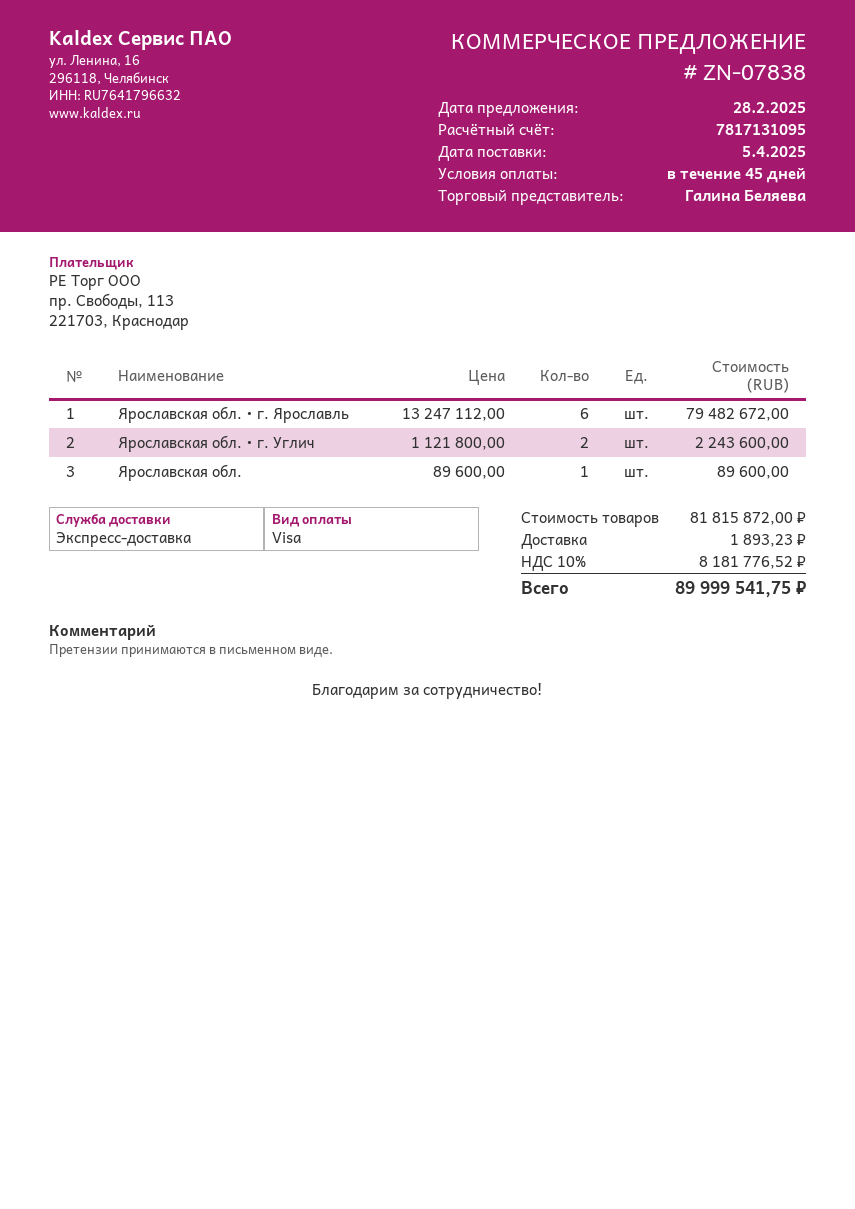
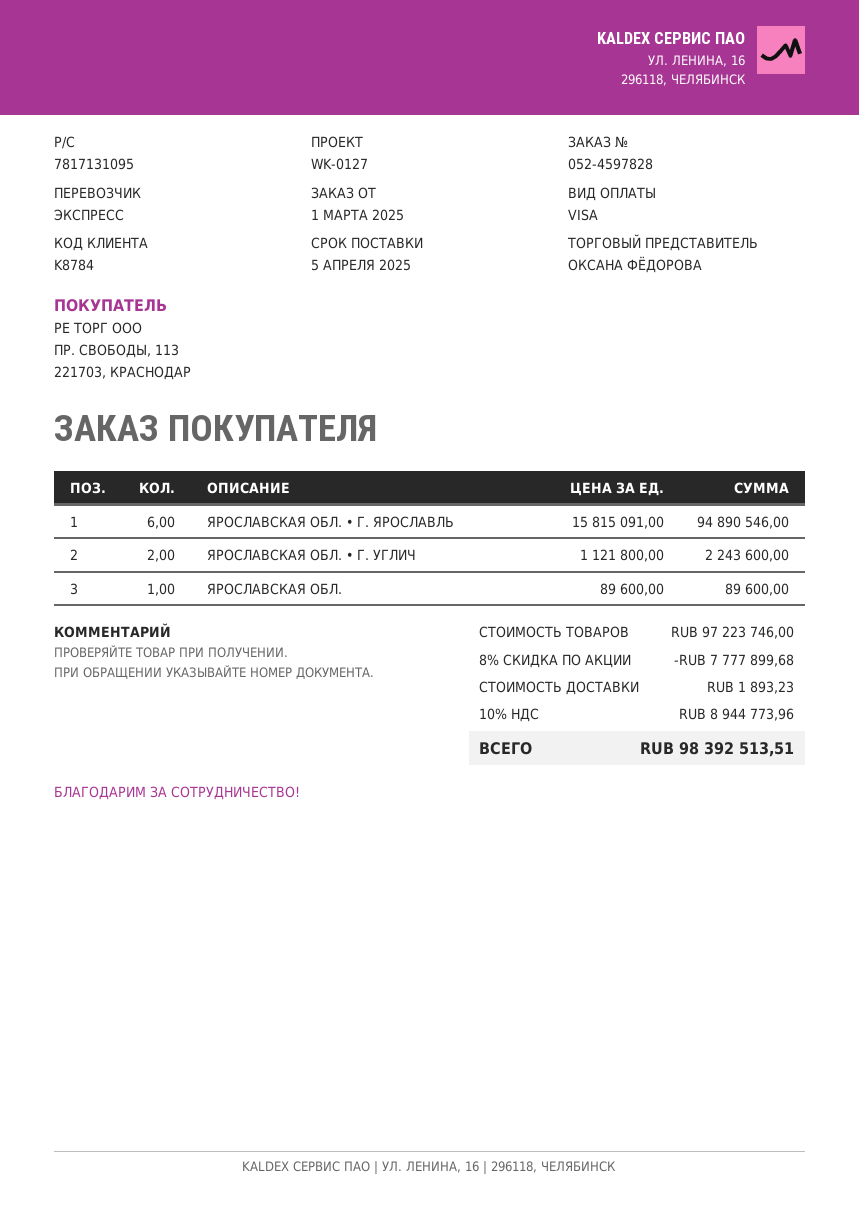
sales rep: Галина Беляева -> ОКСАНА ФЁДОРОВА
Ярославская обл. • г. Ярославль: 6 x 13247112.00 = 79482672.00 -> 6 x 15815091.00 = 94890546.00
subtotal: 81815872.00 -> 97223746.00
discount: none -> 8% = 7777899.68
tax: 10% = 8181776.52 -> 10% = 8944773.96
total: 89999541.75 -> 98392513.51

